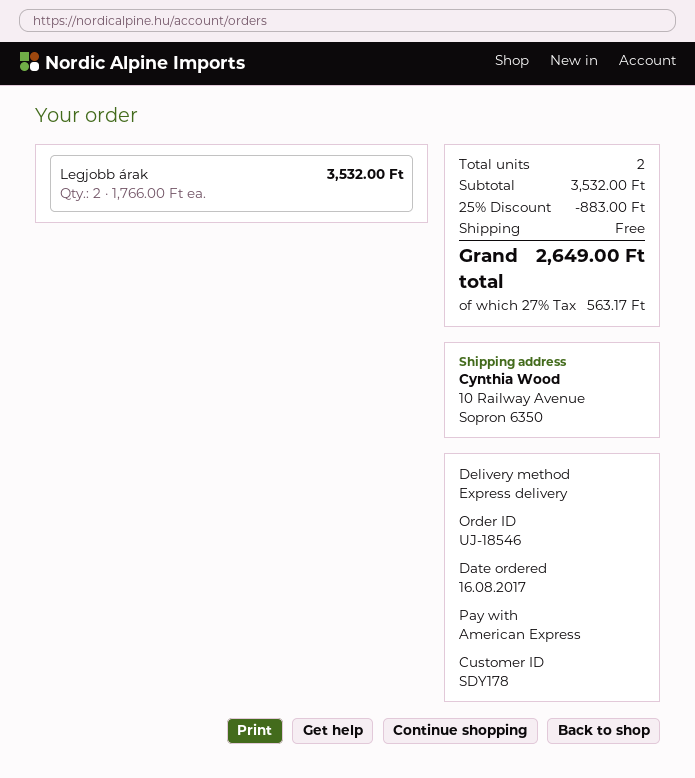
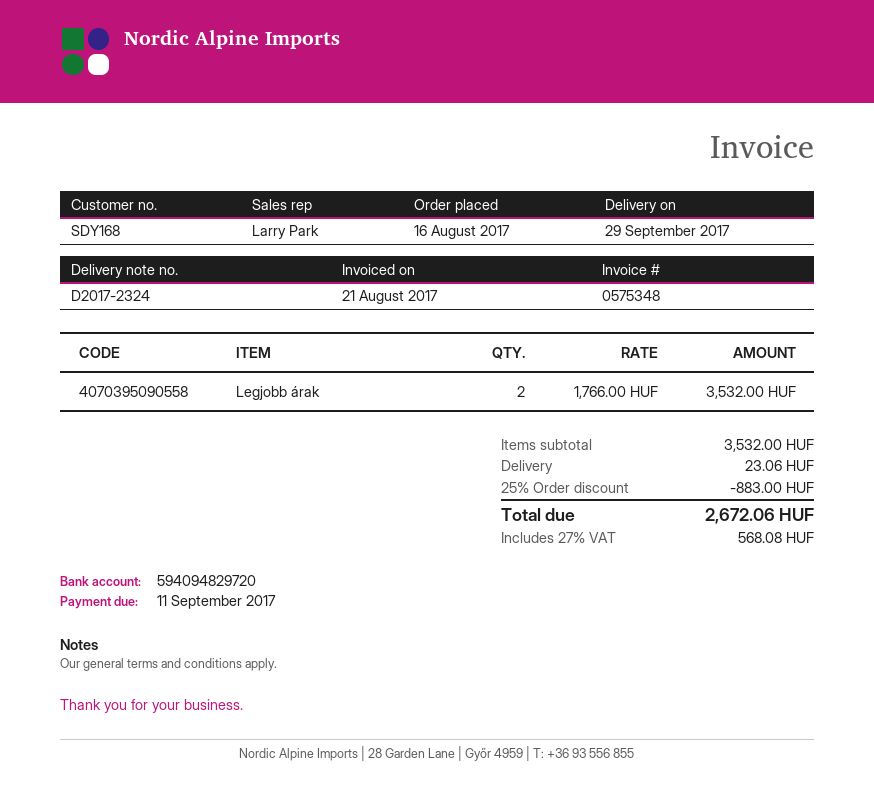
customer number: SDY178 -> SDY168
shipping: 0.00 -> 23.06
tax: 27% = 563.17 -> 27% = 568.08
total: 2649.00 -> 2672.06

